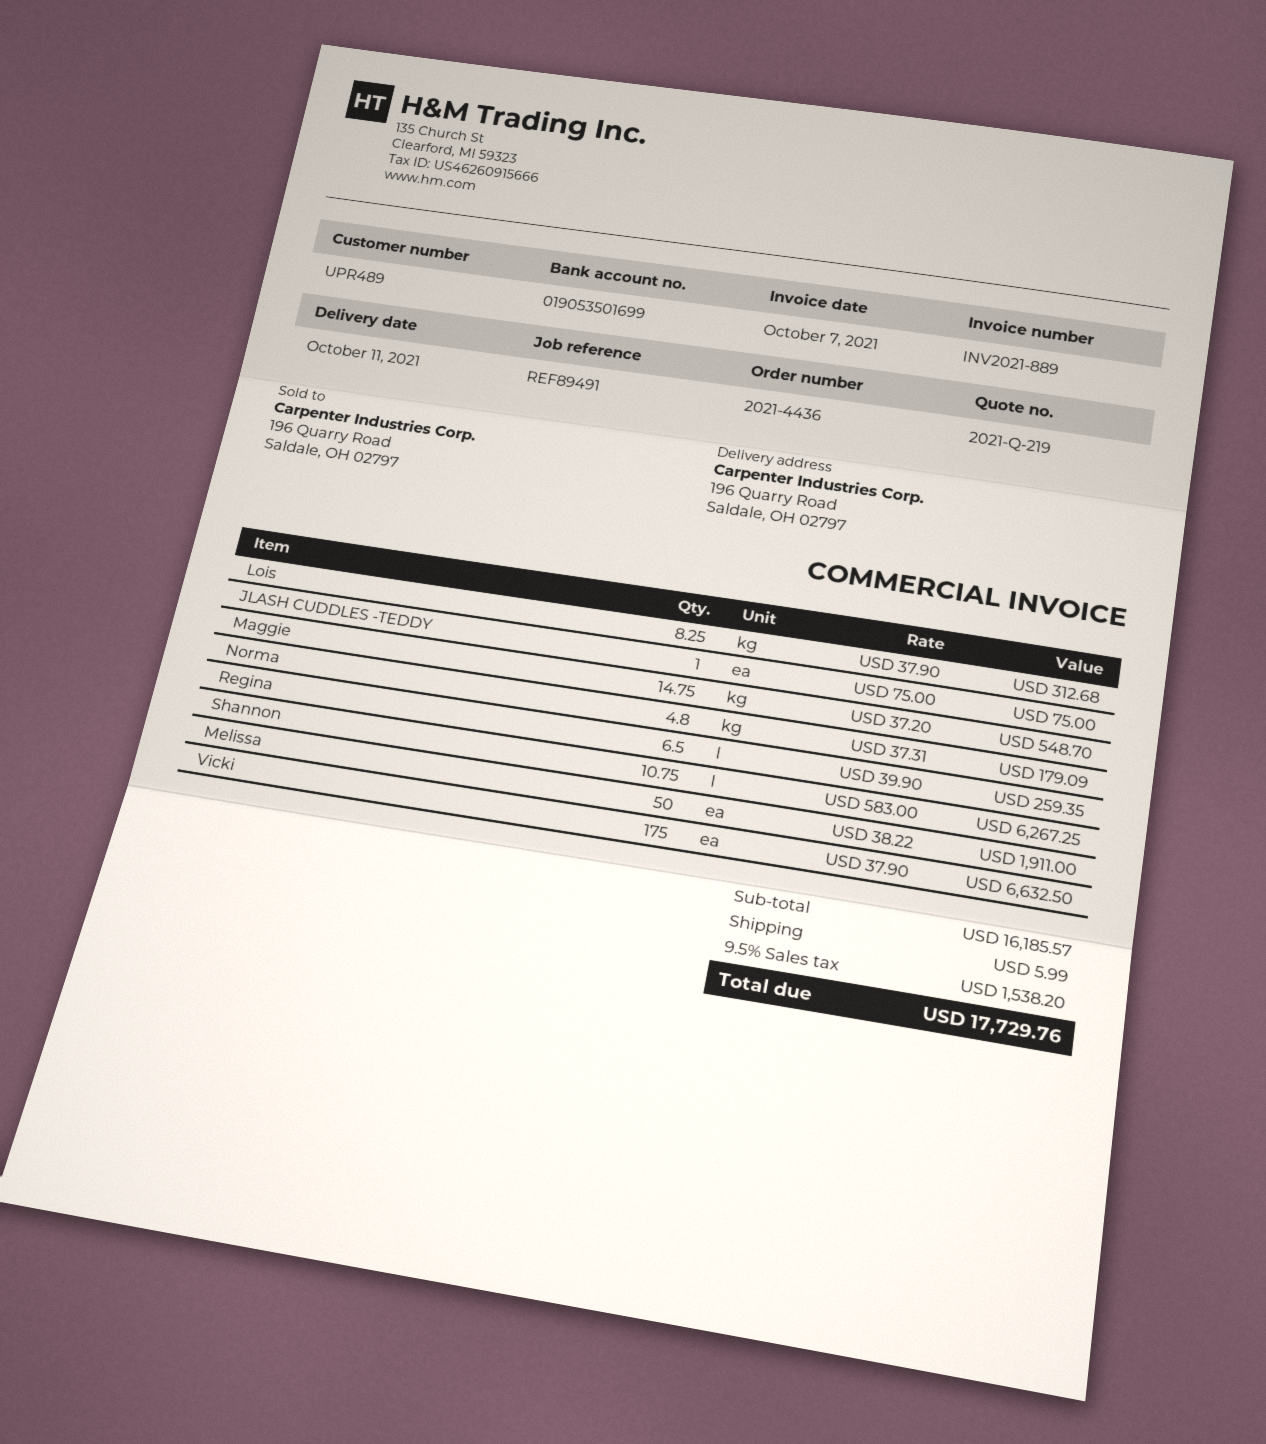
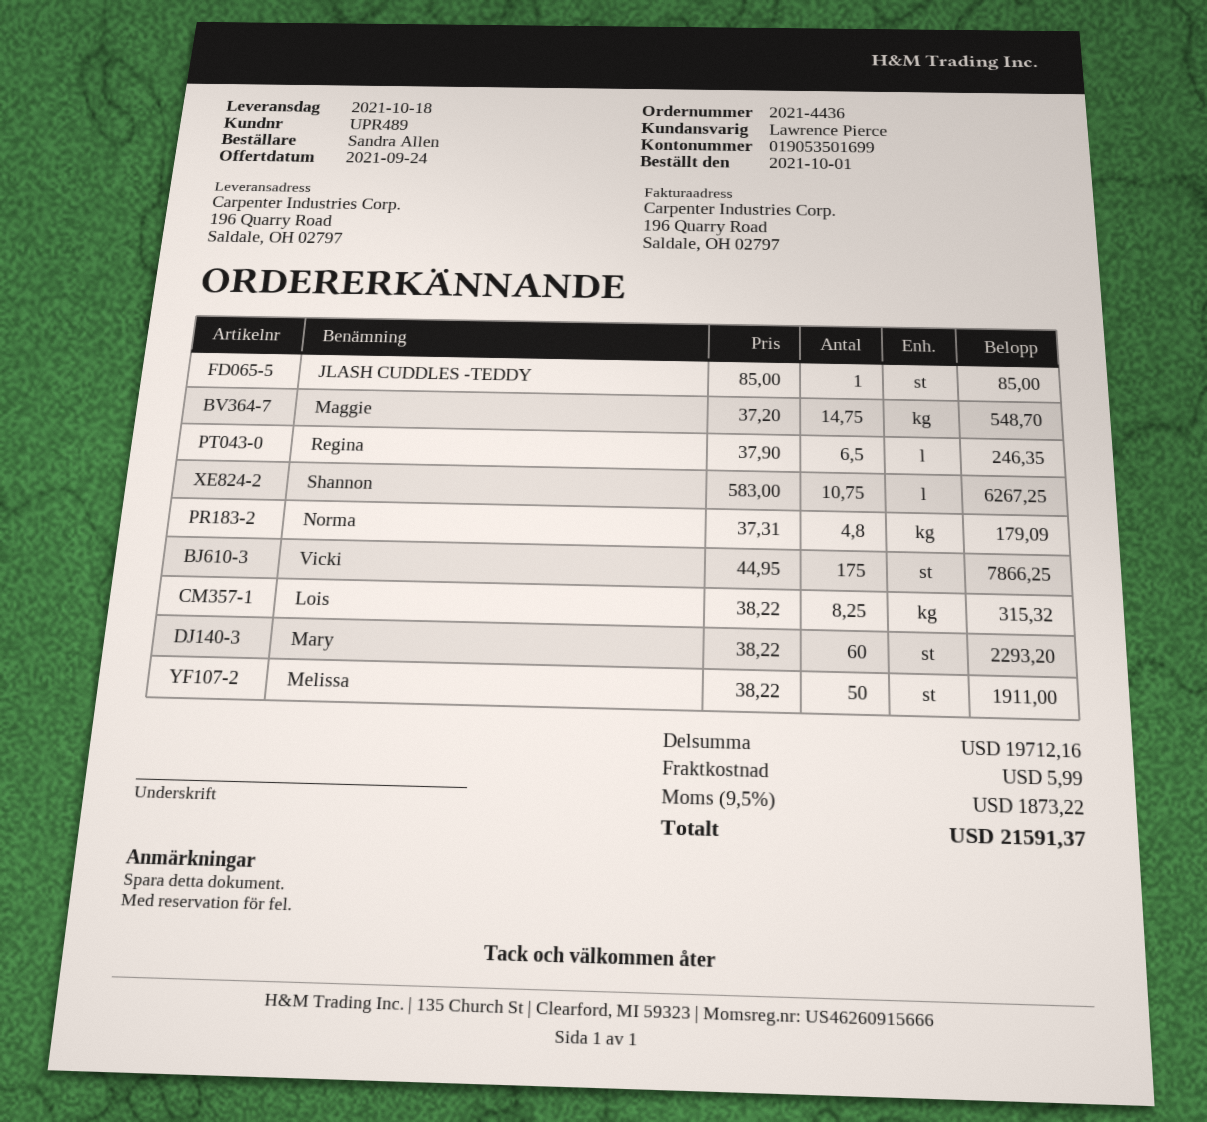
delivery date: 2021-10-11 -> 2021-10-18
Lois: 8.25 x 37.90 = 312.68 -> 8.25 x 38.22 = 315.32
JLASH CUDDLES -TEDDY: 1 x 75.00 = 75.00 -> 1 x 85.00 = 85.00
Regina: 6.5 x 39.90 = 259.35 -> 6.5 x 37.90 = 246.35
Vicki: 175 x 37.90 = 6632.50 -> 175 x 44.95 = 7866.25
Mary: none -> 60 x 38.22 = 2293.20
subtotal: 16185.57 -> 19712.16
tax: 9.5% = 1538.20 -> 9.5% = 1873.22
total: 17729.76 -> 21591.37

